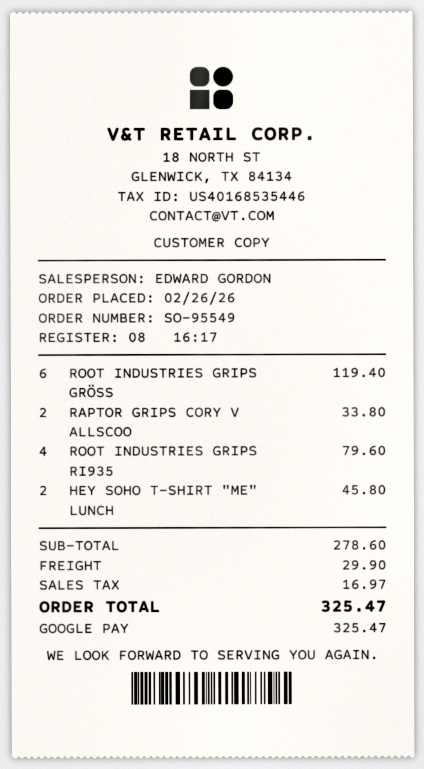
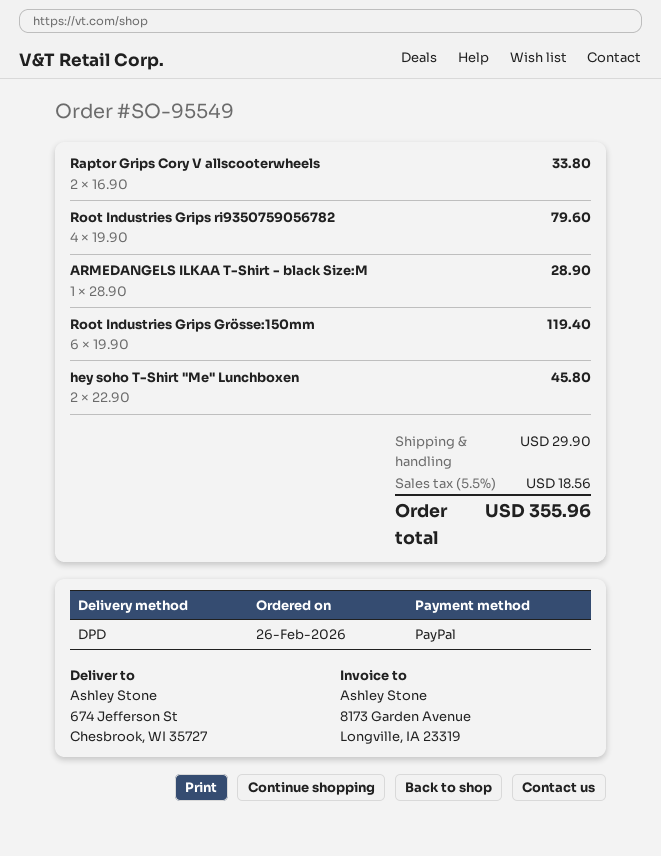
payment method: Google Pay -> PayPal
ARMEDANGELS ILKAA T-Shirt - black Size:M: none -> 1 for 28.90
tax: 16.97 -> 18.56
total: 325.47 -> 355.96

